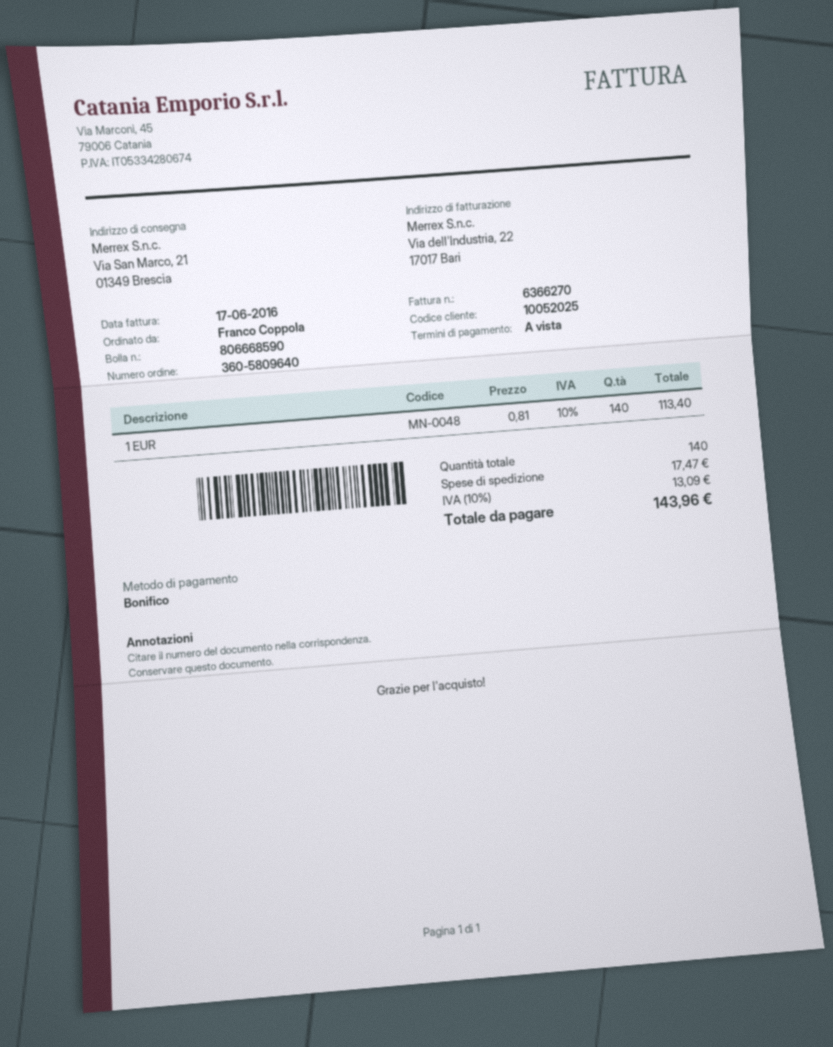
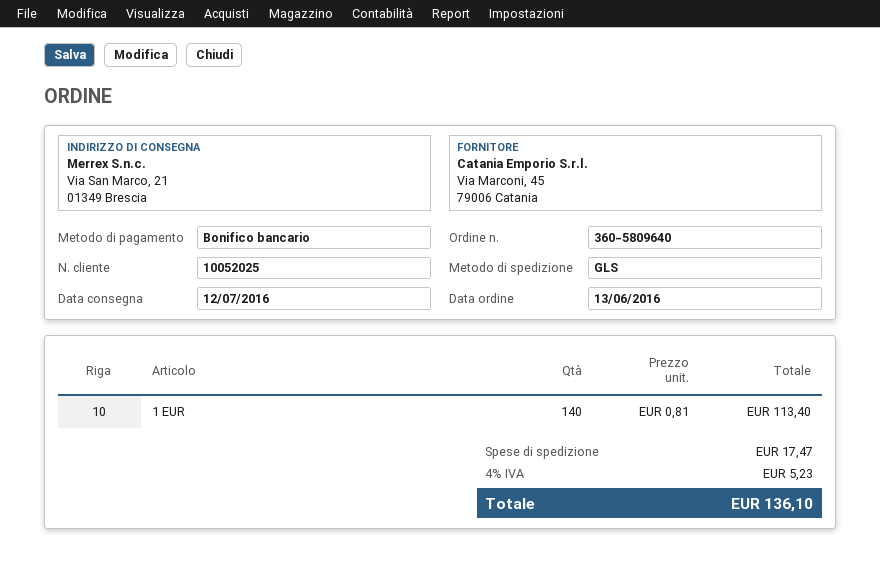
tax: 10% = 13.09 -> 4% = 5.23
total: 143.96 -> 136.10

